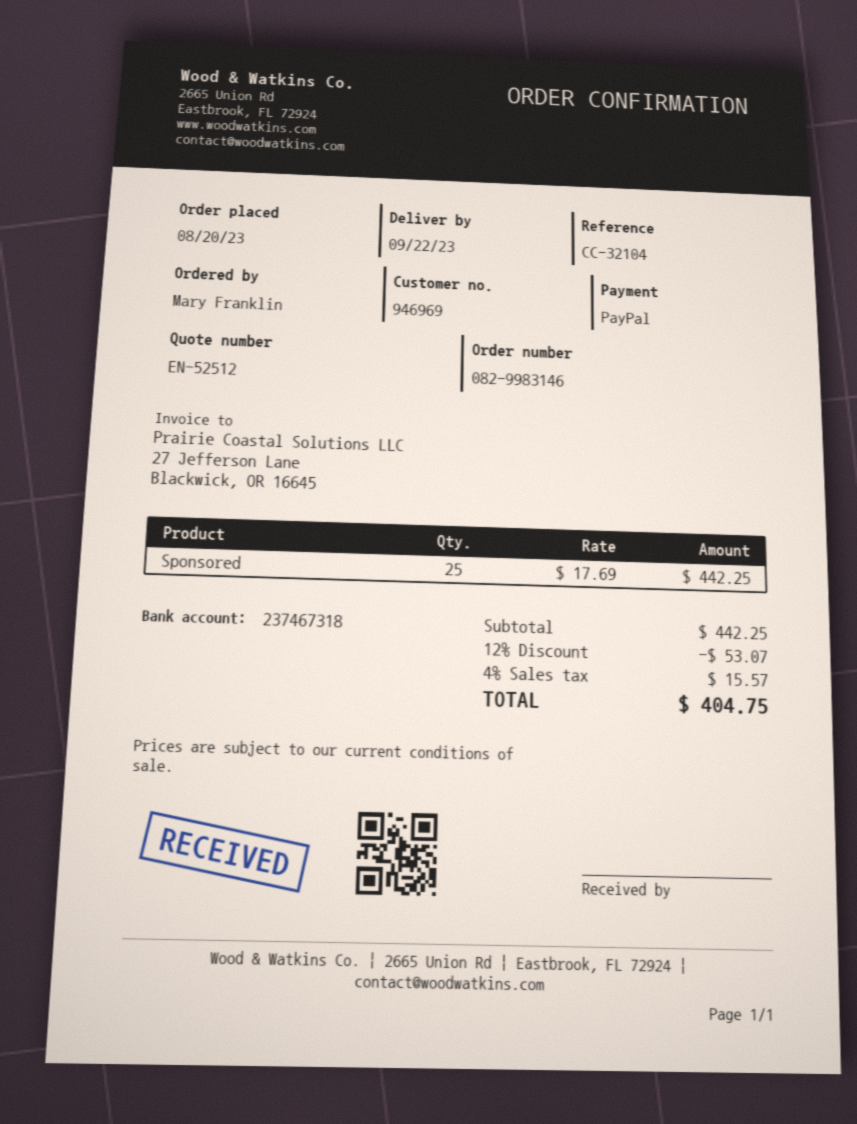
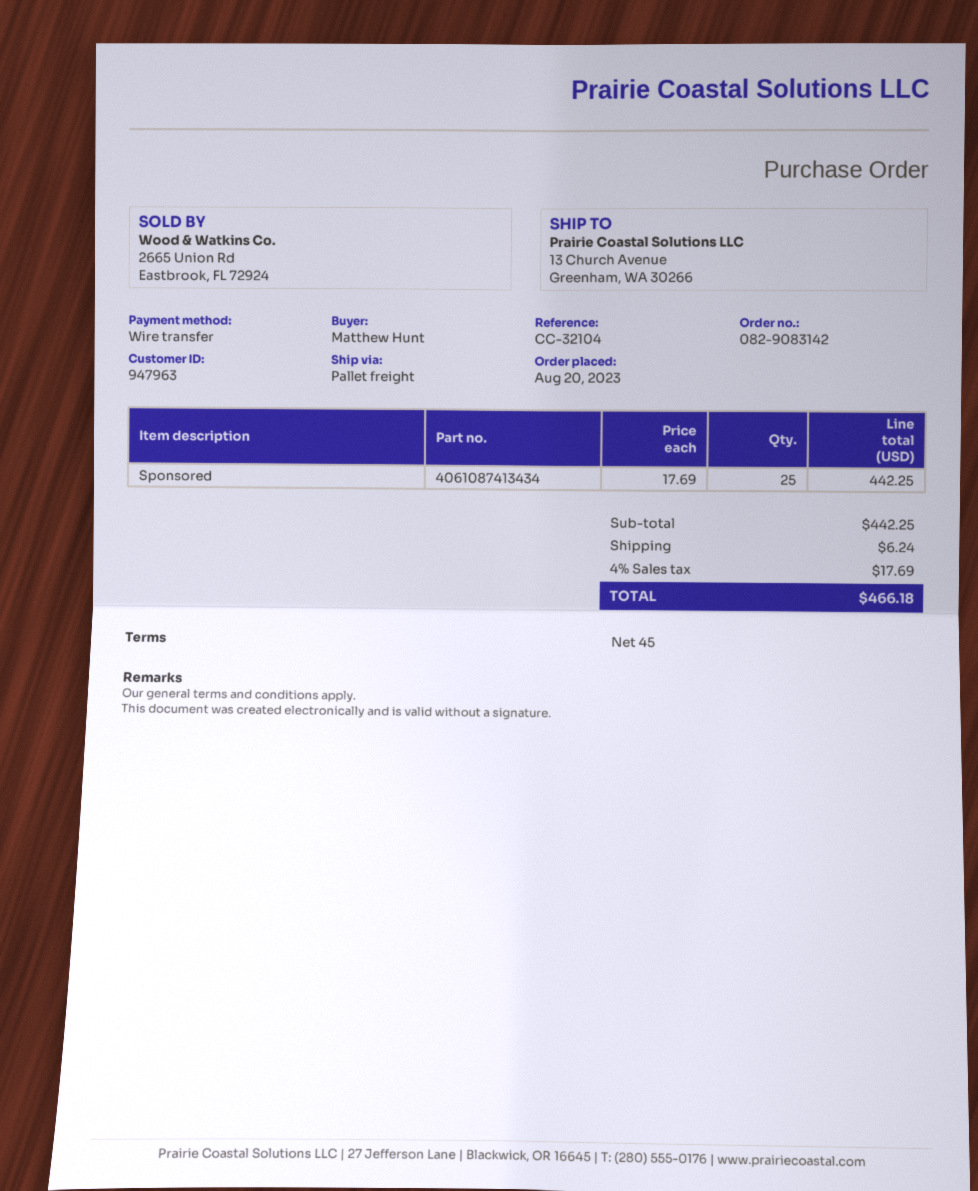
order number: 082-9983146 -> 082-9083142
customer number: 946969 -> 947963
ordered by: Mary Franklin -> Matthew Hunt
payment method: PayPal -> bank transfer
discount: 12% = 53.07 -> none
shipping: none -> 6.24
tax: 4% = 15.57 -> 4% = 17.69
total: 404.75 -> 466.18

